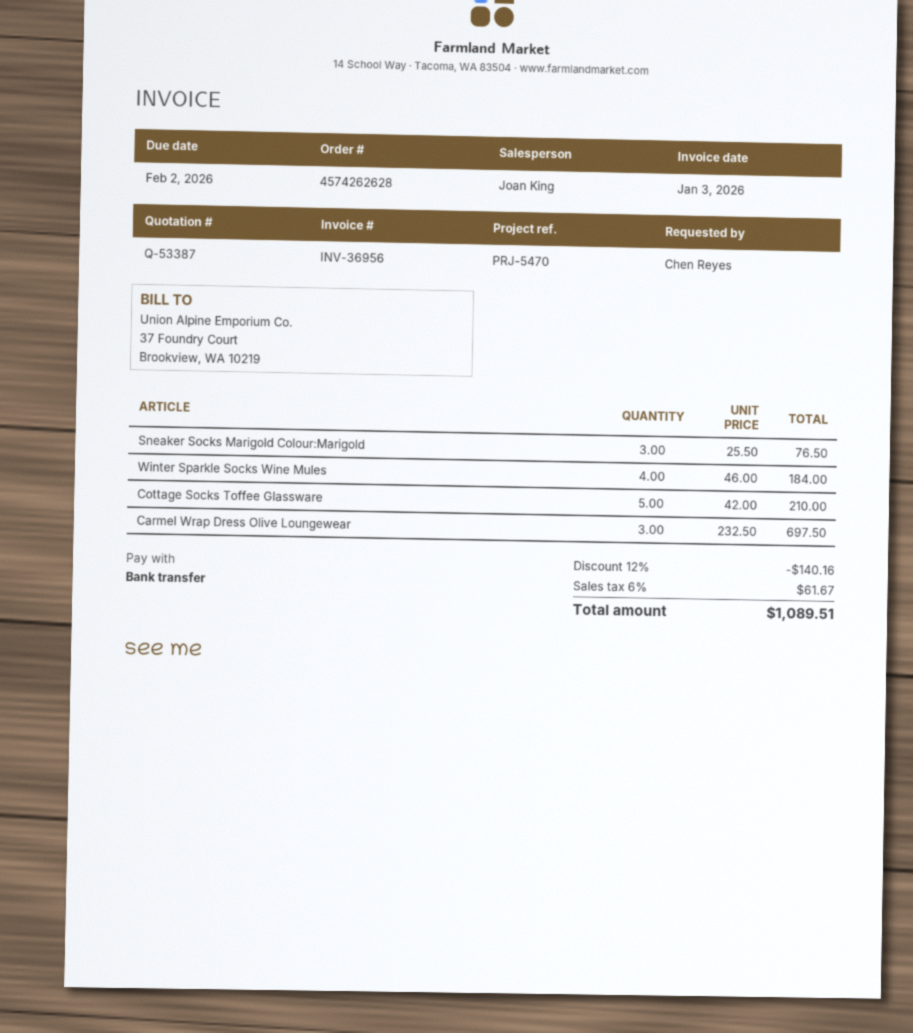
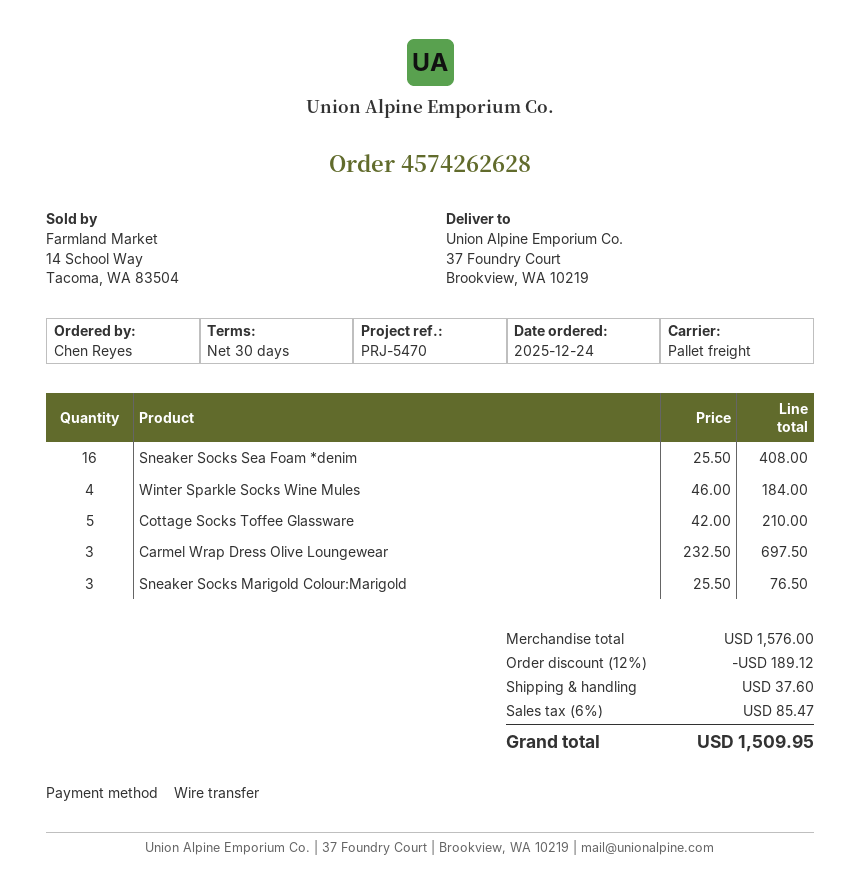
Sneaker Socks Sea Foam *denim: none -> 16 x 25.50 = 408.00
discount: 12% = 140.16 -> 12% = 189.12
shipping: none -> 37.60
tax: 6% = 61.67 -> 6% = 85.47
total: 1089.51 -> 1509.95

